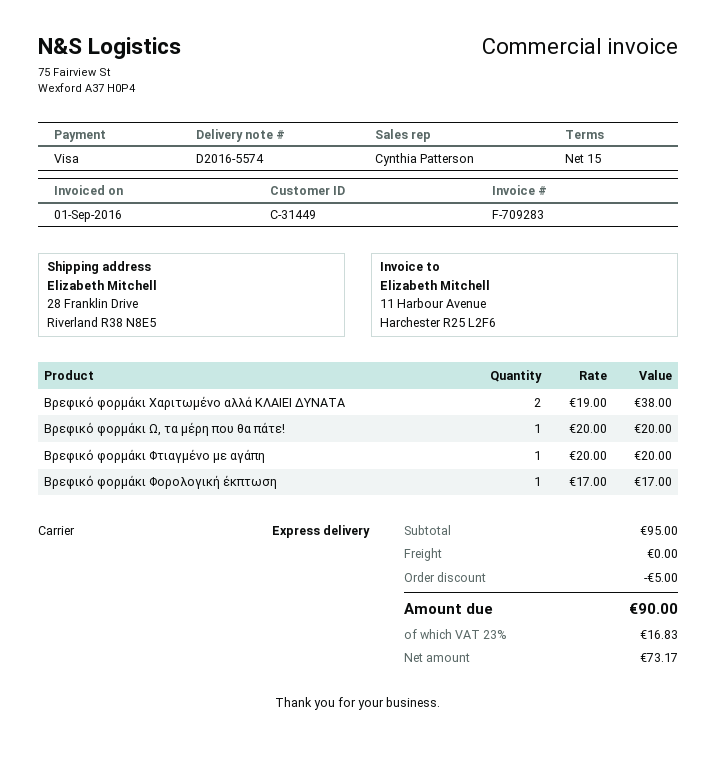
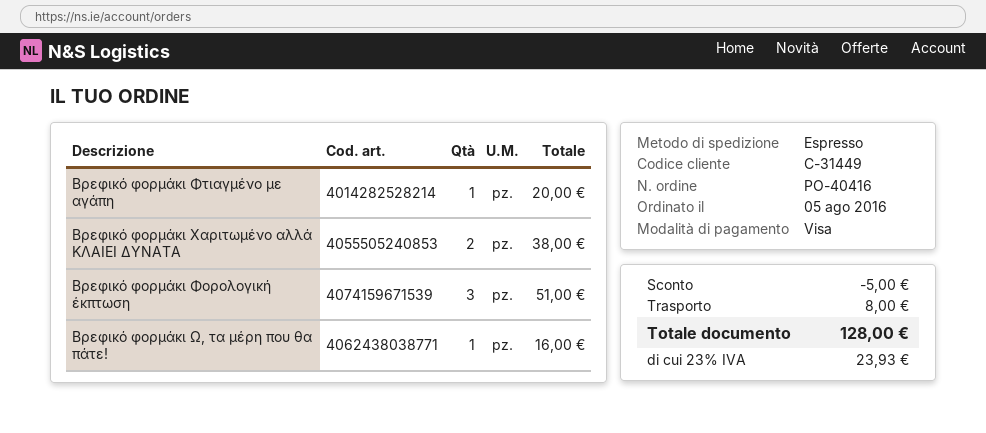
Βρεφικό φορμάκι Ω, τα μέρη που θα πάτε!: 1 for 20.00 -> 1 for 16.00
Βρεφικό φορμάκι Φορολογική έκπτωση: 1 for 17.00 -> 3 for 51.00
shipping: 0.00 -> 8.00
tax: 23% = 16.83 -> 23% = 23.93
total: 90.00 -> 128.00

